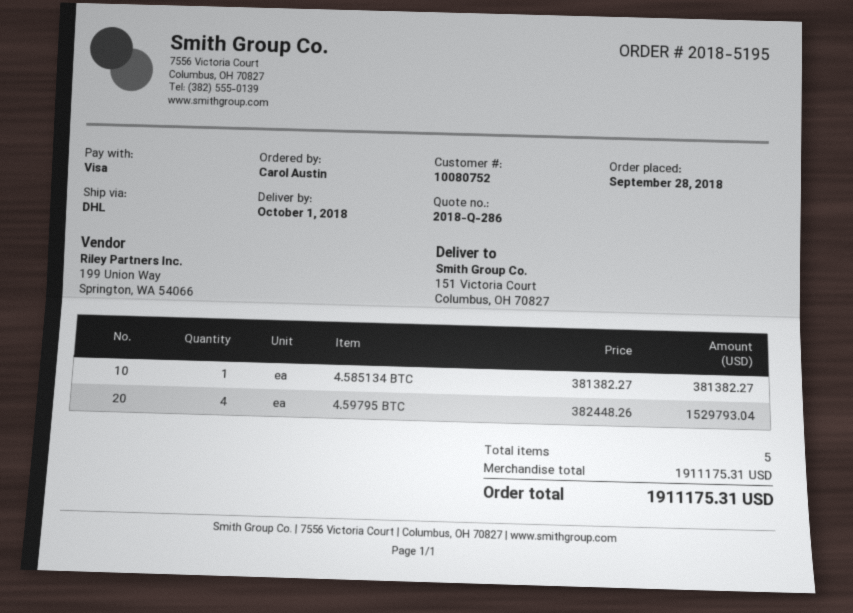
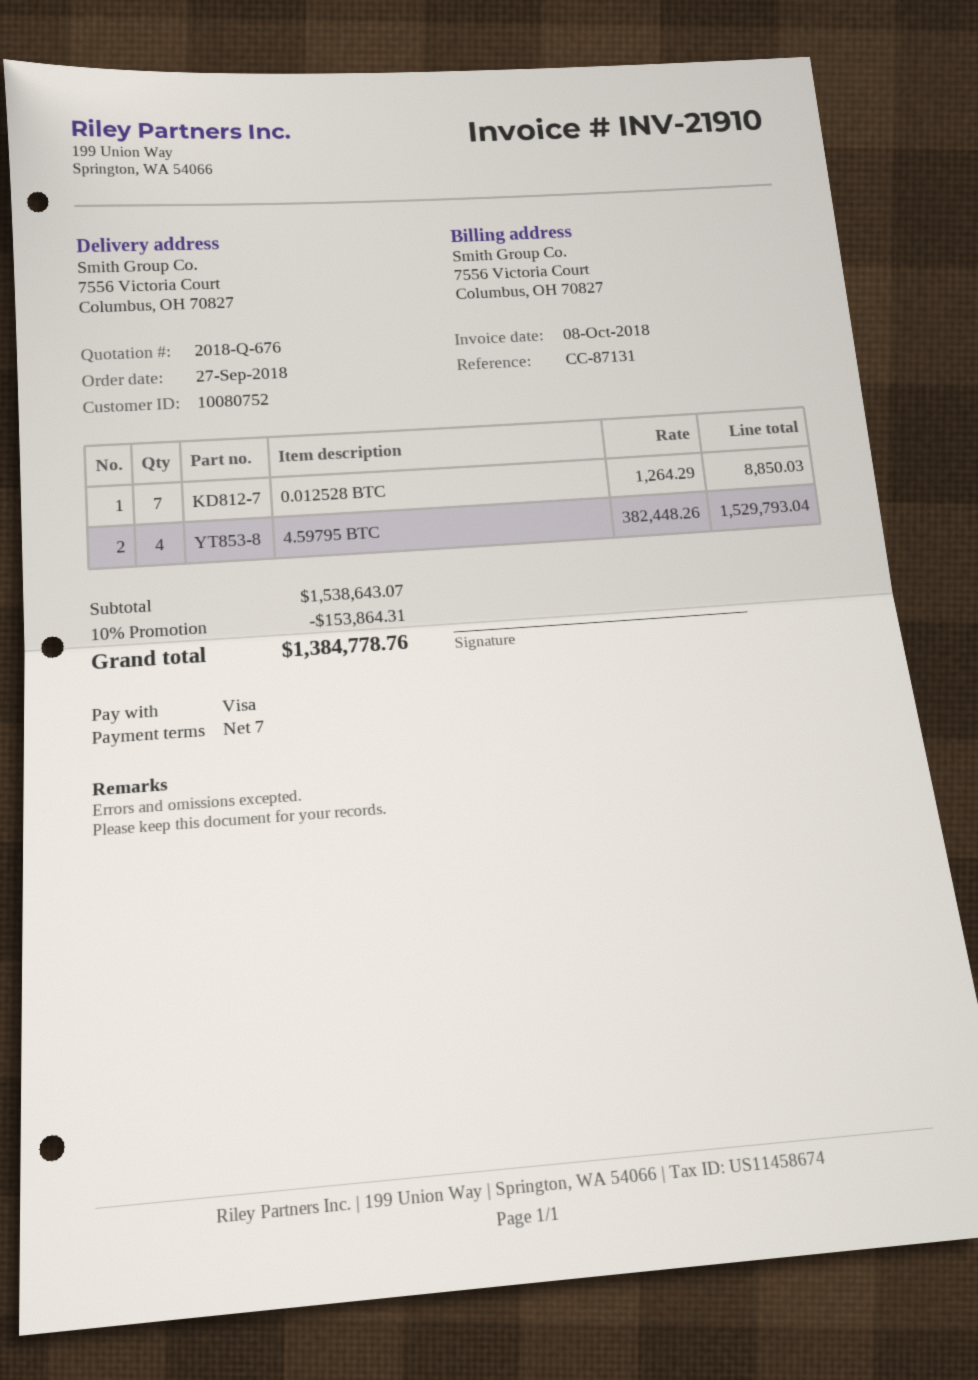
quote number: 2018-Q-286 -> 2018-Q-676
order date: 2018-09-28 -> 2018-09-27
ship to: 151 Victoria Court, Columbus, OH 70827 -> 7556 Victoria Court, Columbus, OH 70827
4.585134 BTC: 1 x 381382.27 = 381382.27 -> none
0.012528 BTC: none -> 7 x 1264.29 = 8850.03
subtotal: 1911175.31 -> 1538643.07
discount: none -> 10% = 153864.31
total: 1911175.31 -> 1384778.76

